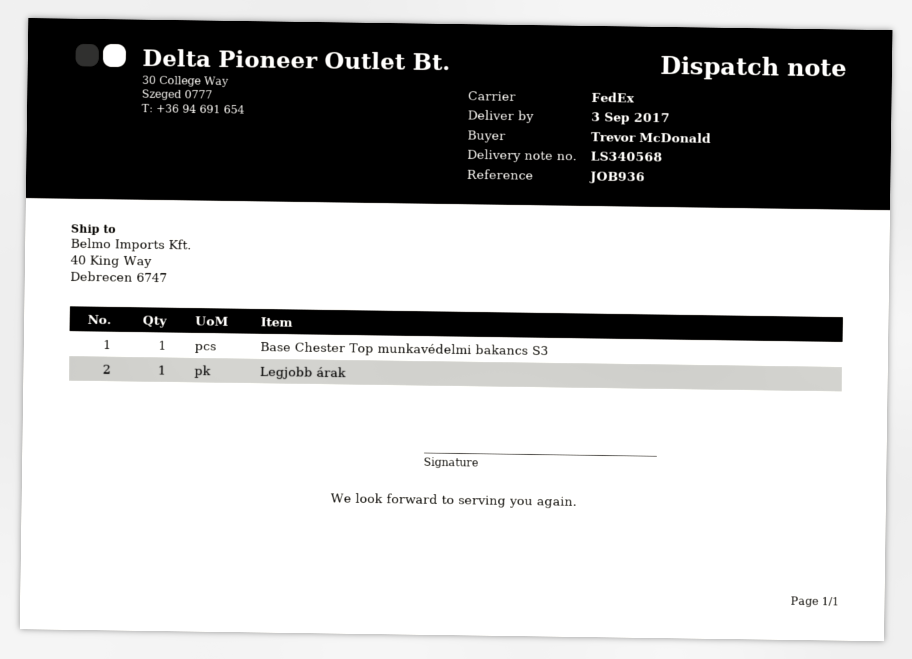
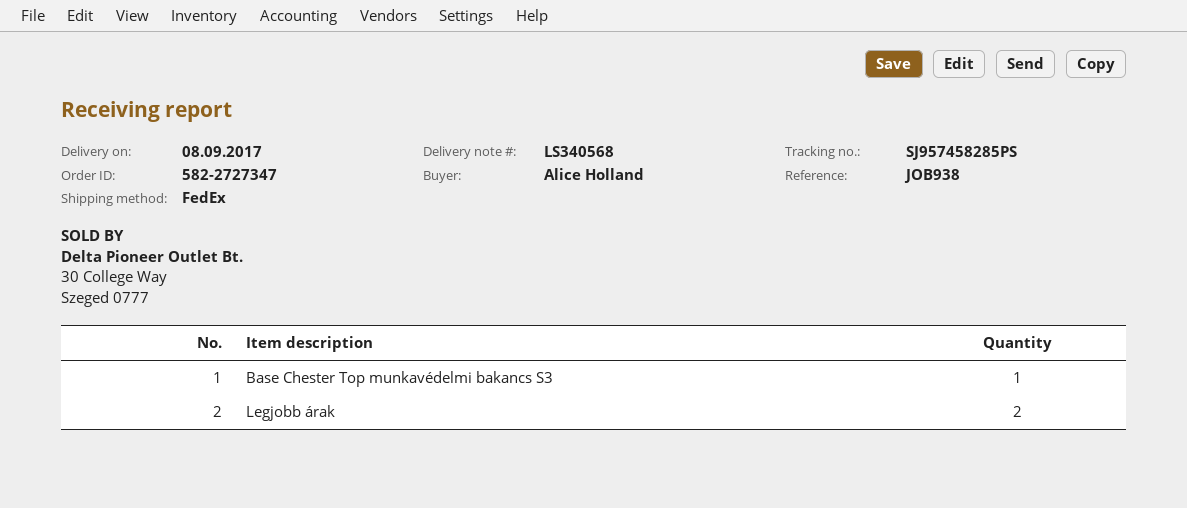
delivery date: 2017-09-03 -> 2017-09-08
reference: JOB936 -> JOB938
ordered by: Trevor McDonald -> Alice Holland
Legjobb árak: 1 -> 2

